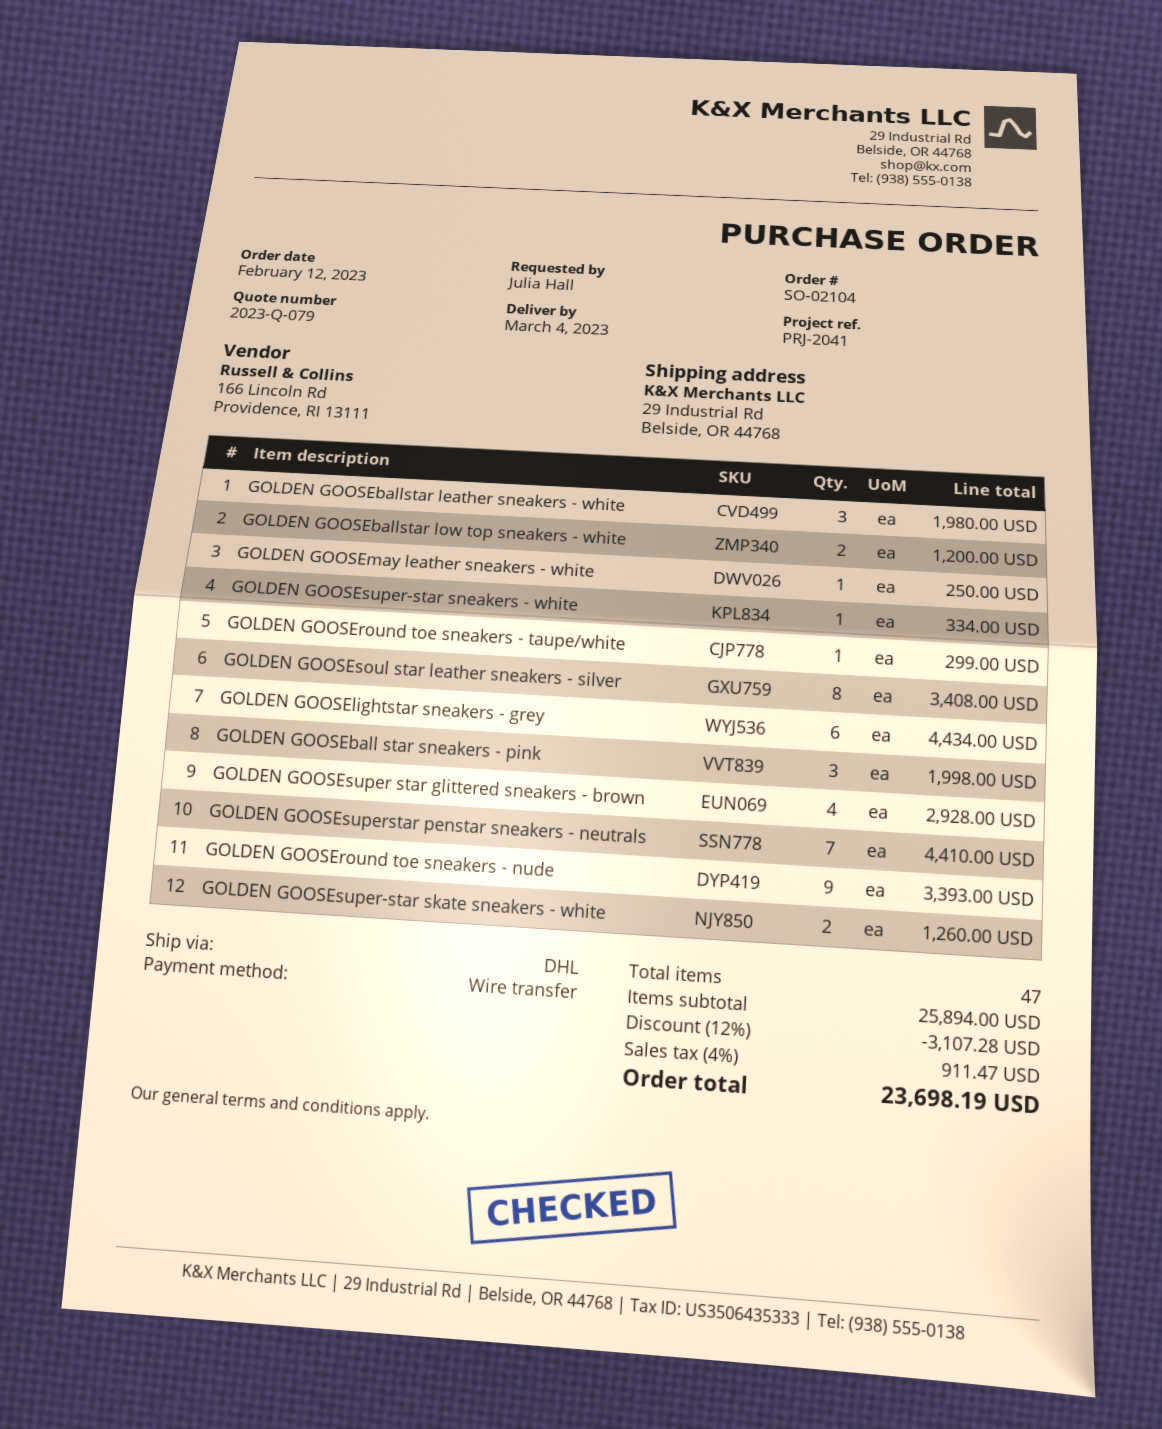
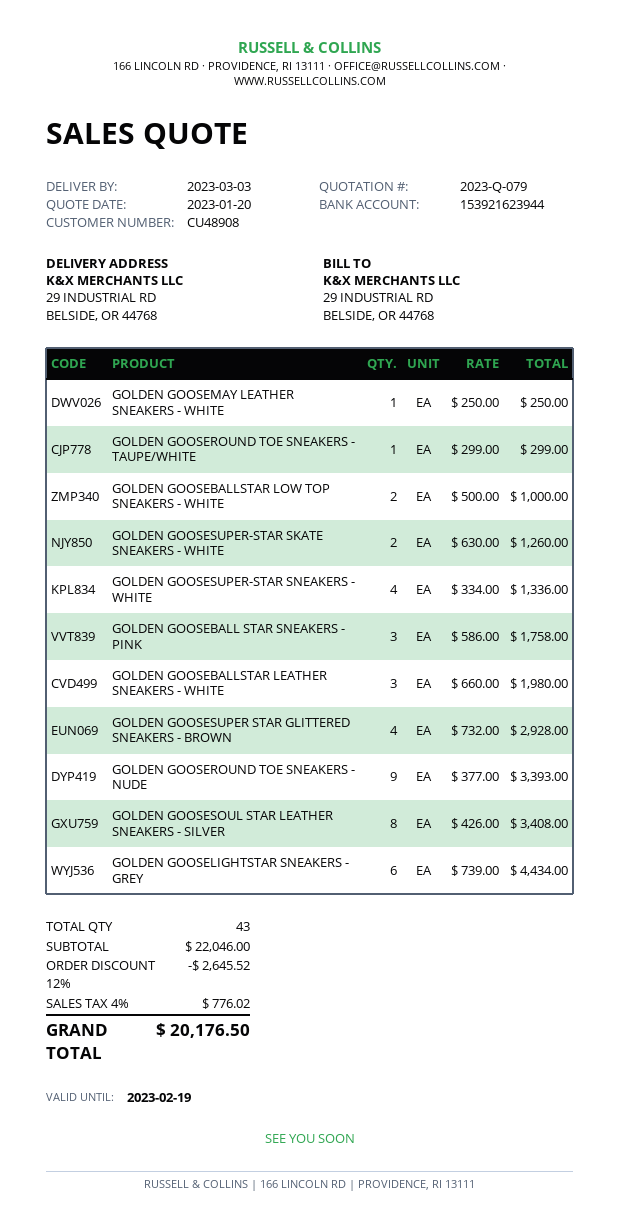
delivery date: 2023-03-04 -> 2023-03-03
GOLDEN GOOSEballstar low top sneakers - white: 2 for 1200.00 -> 2 for 1000.00
GOLDEN GOOSEsuper-star sneakers - white: 1 for 334.00 -> 4 for 1336.00
GOLDEN GOOSEball star sneakers - pink: 3 for 1998.00 -> 3 for 1758.00
GOLDEN GOOSEsuperstar penstar sneakers - neutrals: 7 for 4410.00 -> none
total quantity: 47 -> 43
subtotal: 25894.00 -> 22046.00
discount: 12% = 3107.28 -> 12% = 2645.52
tax: 4% = 911.47 -> 4% = 776.02
total: 23698.19 -> 20176.50

